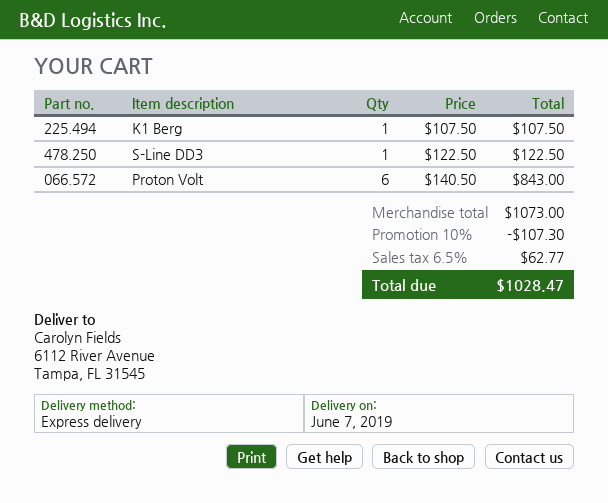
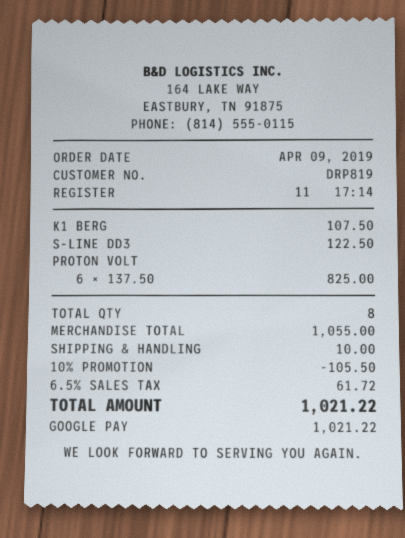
Proton Volt: 6 x 140.50 = 843.00 -> 6 x 137.50 = 825.00
subtotal: 1073.00 -> 1055.00
discount: 10% = 107.30 -> 10% = 105.50
shipping: none -> 10.00
tax: 6.5% = 62.77 -> 6.5% = 61.72
total: 1028.47 -> 1021.22

